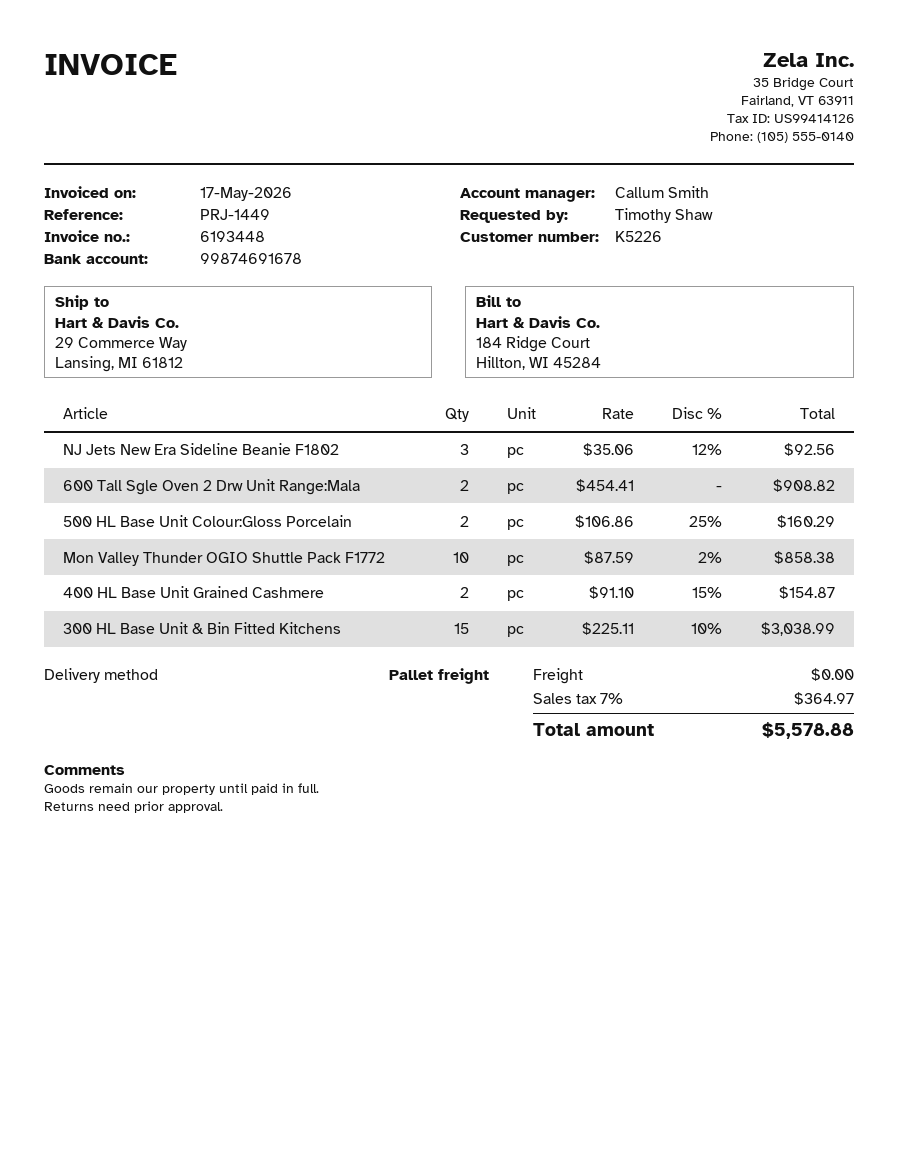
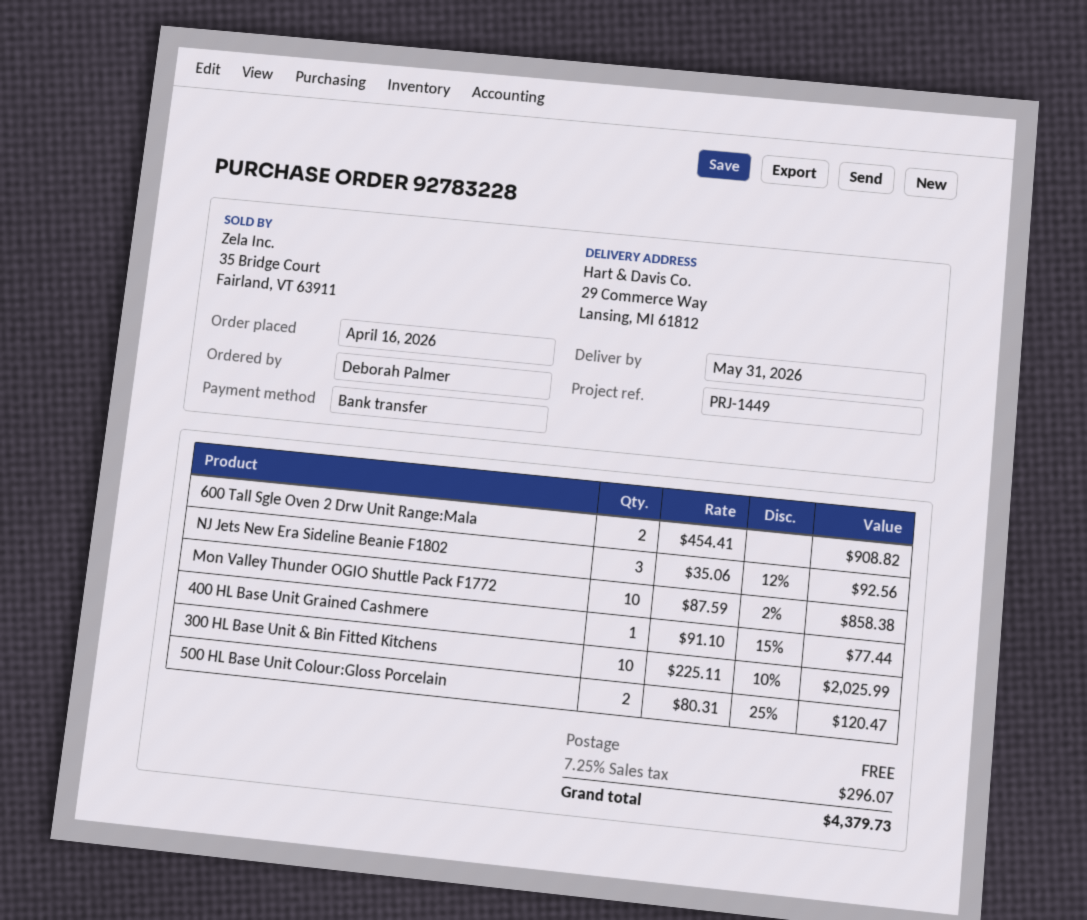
ordered by: Timothy Shaw -> Deborah Palmer
500 HL Base Unit Colour:Gloss Porcelain: 2 x 106.86 - 25% = 160.29 -> 2 x 80.31 - 25% = 120.47
400 HL Base Unit Grained Cashmere: 2 x 91.10 - 15% = 154.87 -> 1 x 91.10 - 15% = 77.44
300 HL Base Unit & Bin Fitted Kitchens: 15 x 225.11 - 10% = 3038.99 -> 10 x 225.11 - 10% = 2025.99
tax: 7% = 364.97 -> 7.25% = 296.07
total: 5578.88 -> 4379.73

